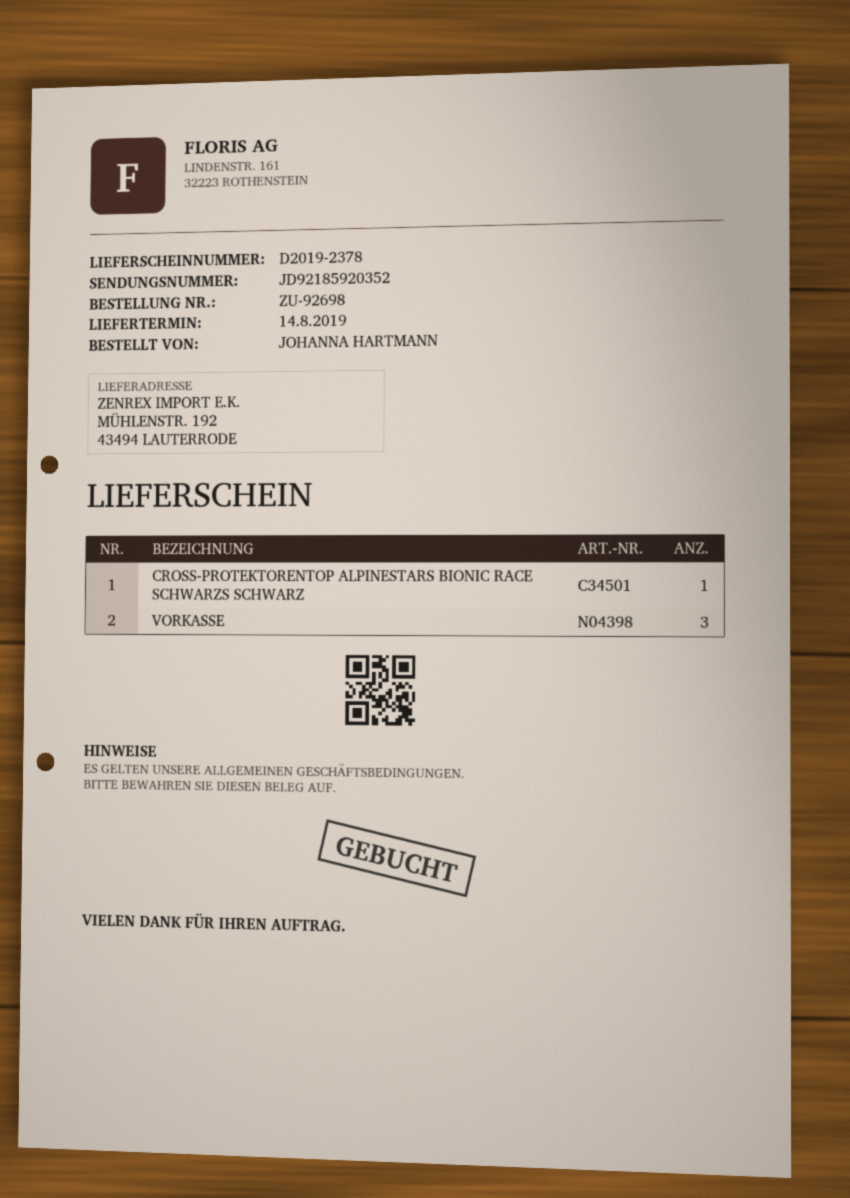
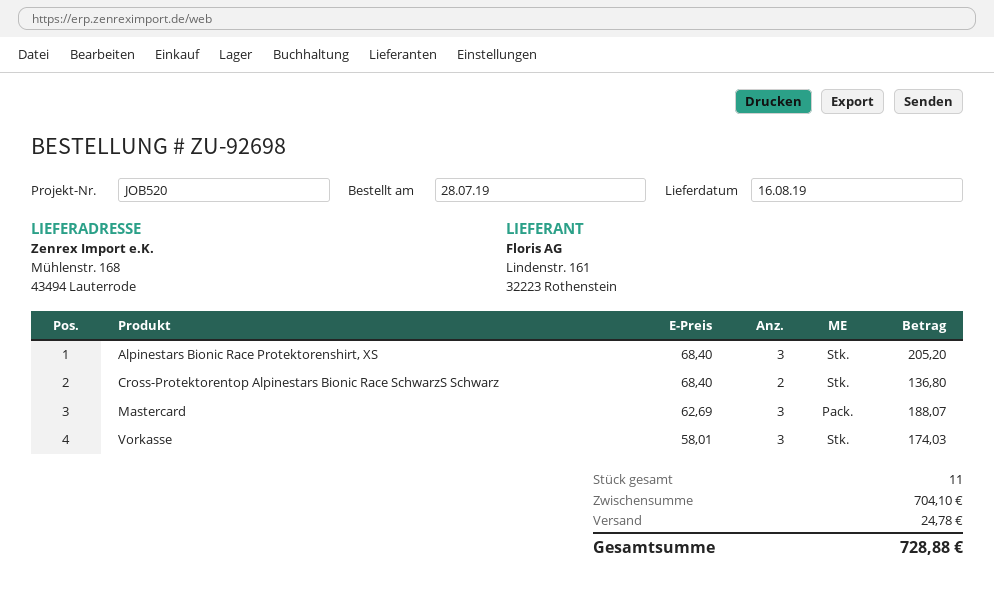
delivery date: 2019-08-14 -> 2019-08-16
ship to: MÜHLENSTR. 192, 43494 LAUTERRODE -> Mühlenstr. 168, 43494 Lauterrode
CROSS-PROTEKTORENTOP ALPINESTARS BIONIC RACE SCHWARZS SCHWARZ: 1 -> 2
Alpinestars Bionic Race Protektorenshirt, XS: none -> 3
Mastercard: none -> 3

